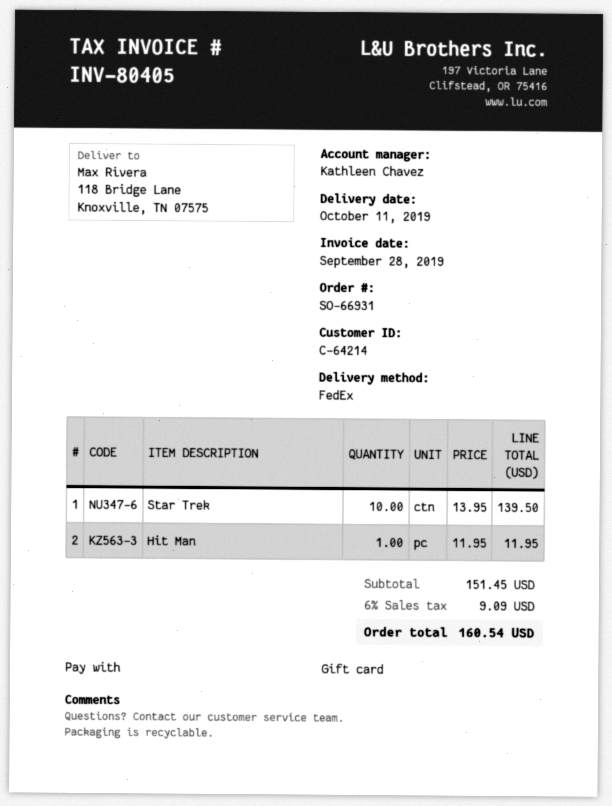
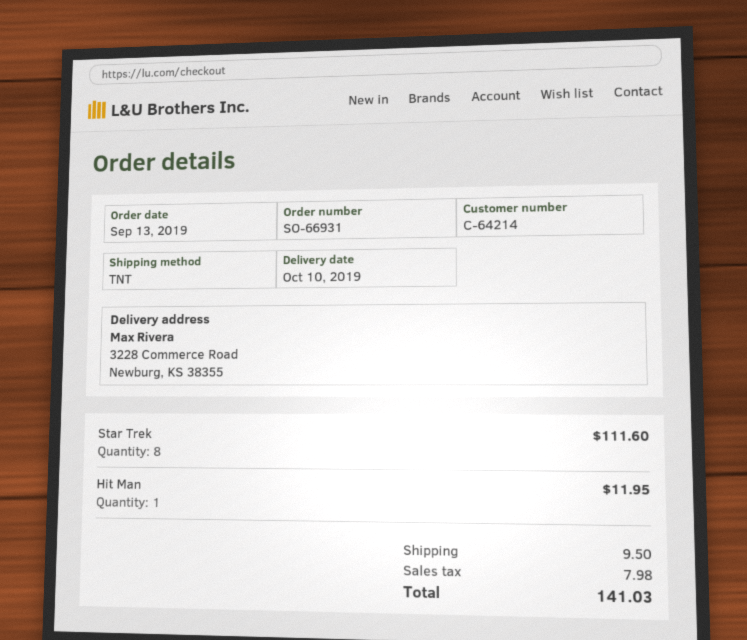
delivery date: 2019-10-11 -> 2019-10-10
shipping method: FedEx -> TNT
ship to: 118 Bridge Lane, Knoxville, TN 07575 -> 3228 Commerce Road, Newburg, KS 38355
Star Trek: 10 for 139.50 -> 8 for 111.60
shipping: none -> 9.50
tax: 9.09 -> 7.98
total: 160.54 -> 141.03

